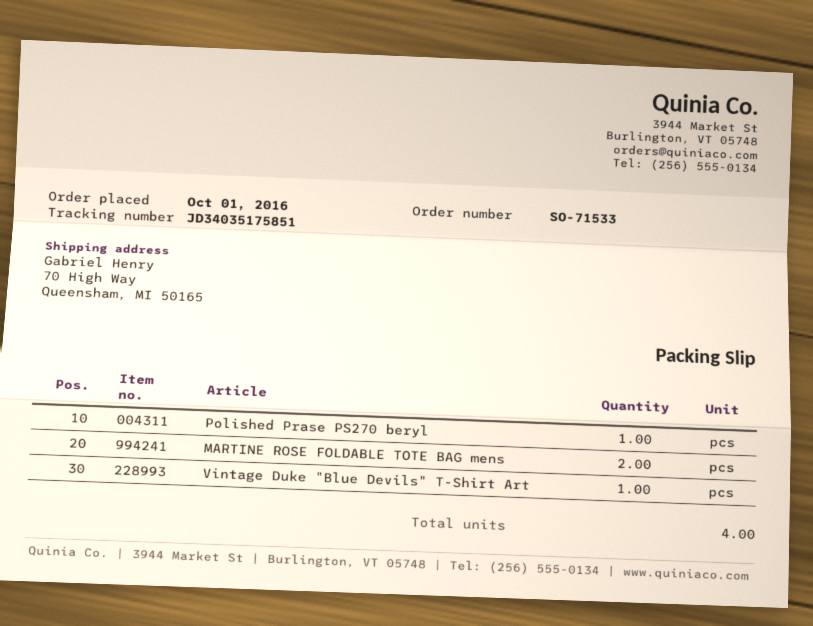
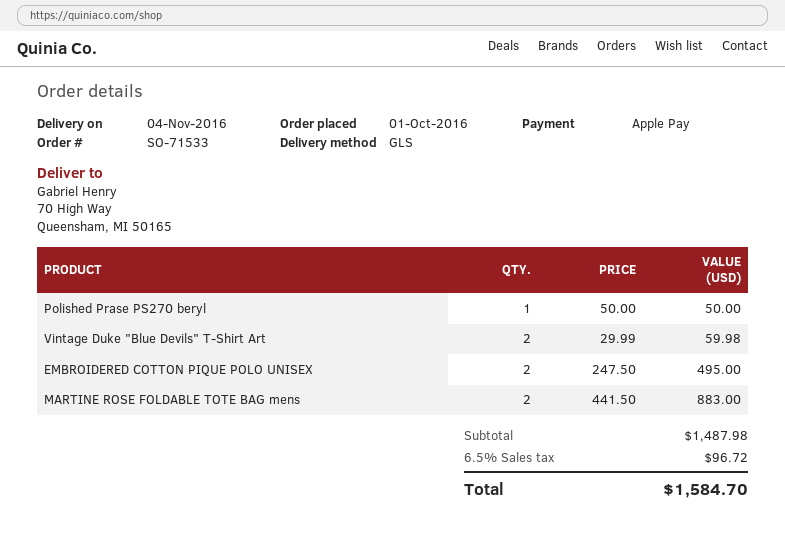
Vintage Duke "Blue Devils" T-Shirt Art: 1 -> 2
EMBROIDERED COTTON PIQUE POLO UNISEX: none -> 2

